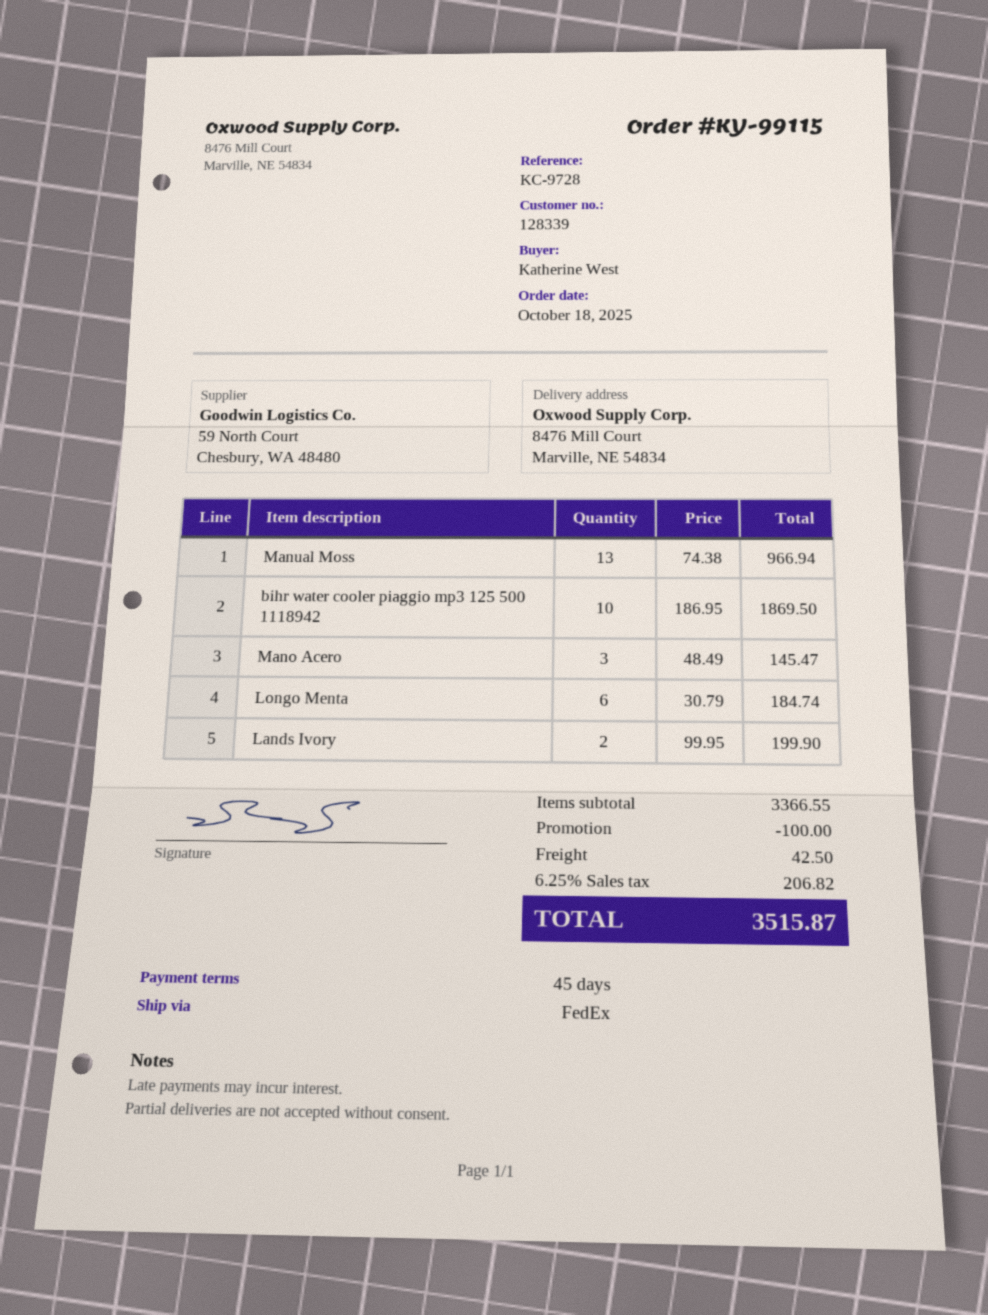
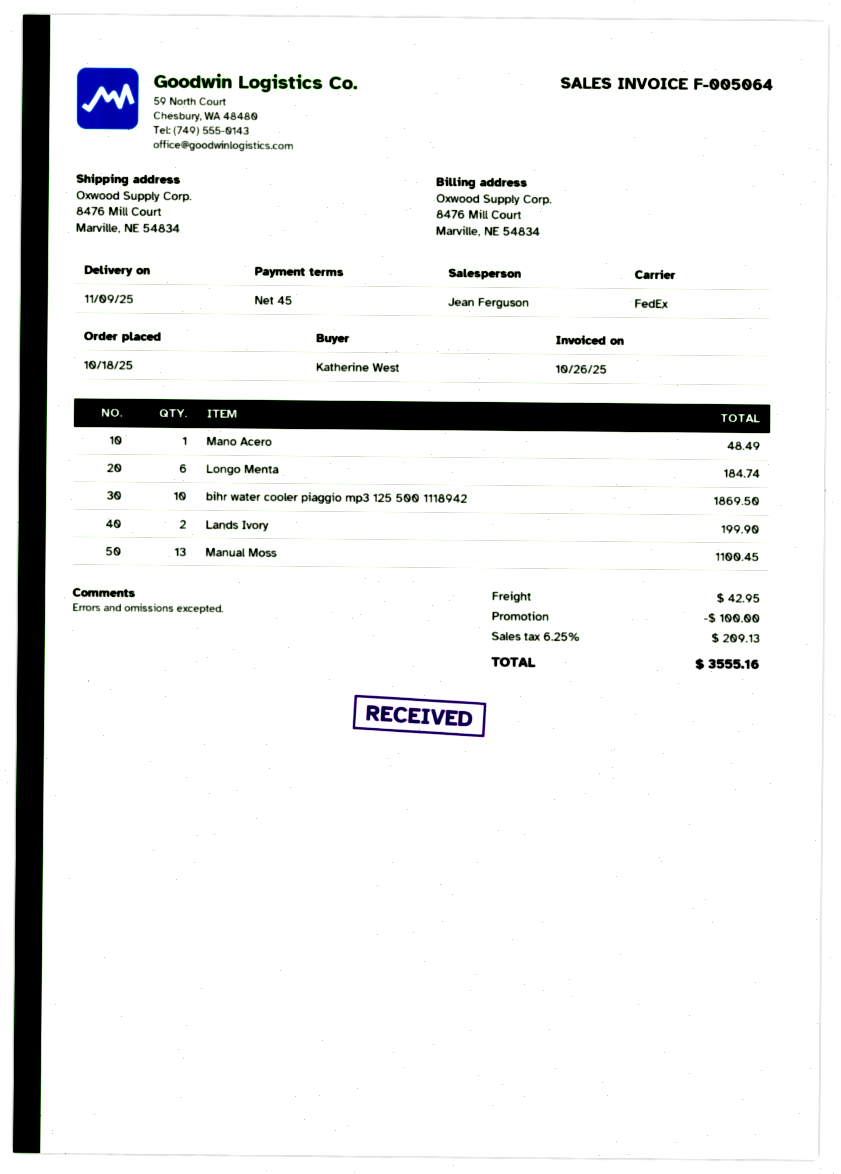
Manual Moss: 13 for 966.94 -> 13 for 1100.45
Mano Acero: 3 for 145.47 -> 1 for 48.49
shipping: 42.50 -> 42.95
tax: 6.25% = 206.82 -> 6.25% = 209.13
total: 3515.87 -> 3555.16

